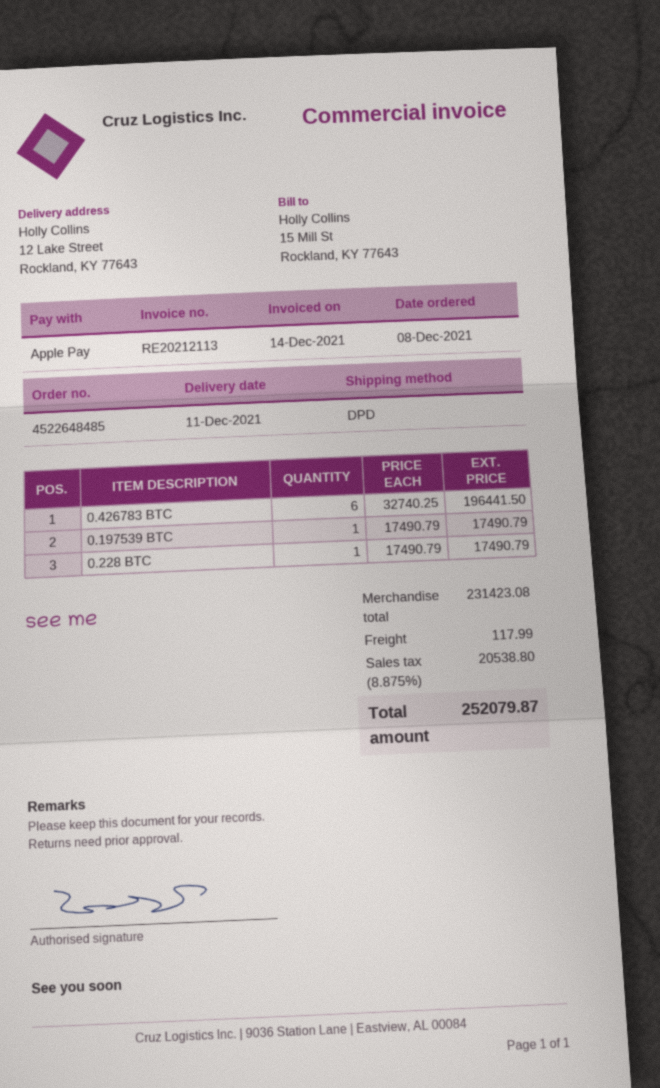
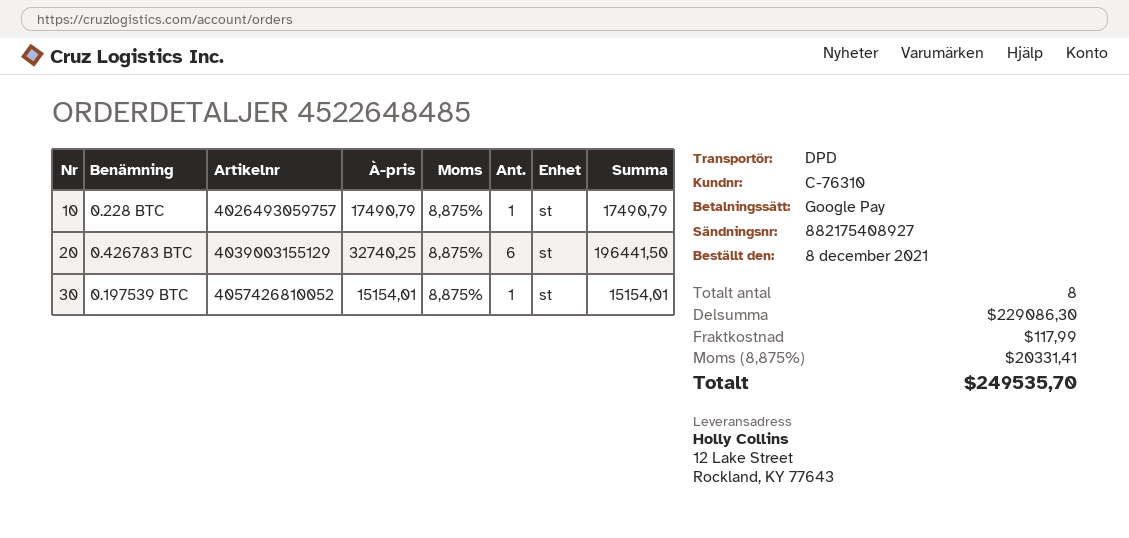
payment method: Apple Pay -> Google Pay
0.197539 BTC: 1 x 17490.79 = 17490.79 -> 1 x 15154.01 = 15154.01
subtotal: 231423.08 -> 229086.30
tax: 8.875% = 20538.80 -> 8.875% = 20331.41
total: 252079.87 -> 249535.70

